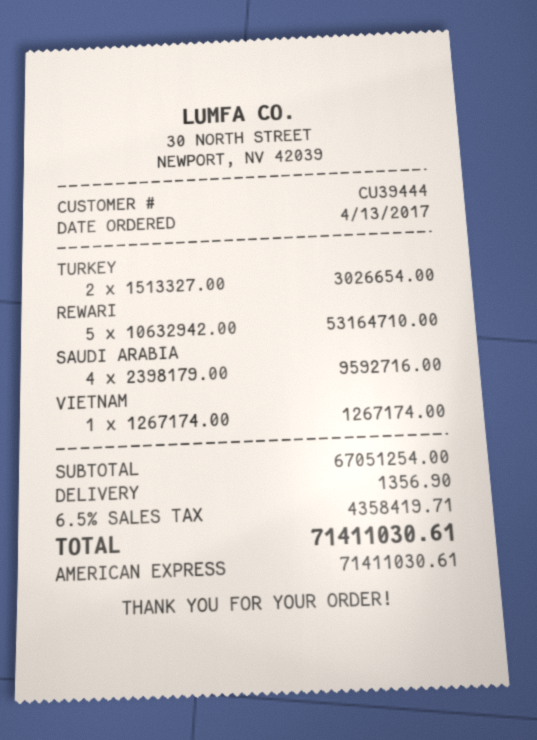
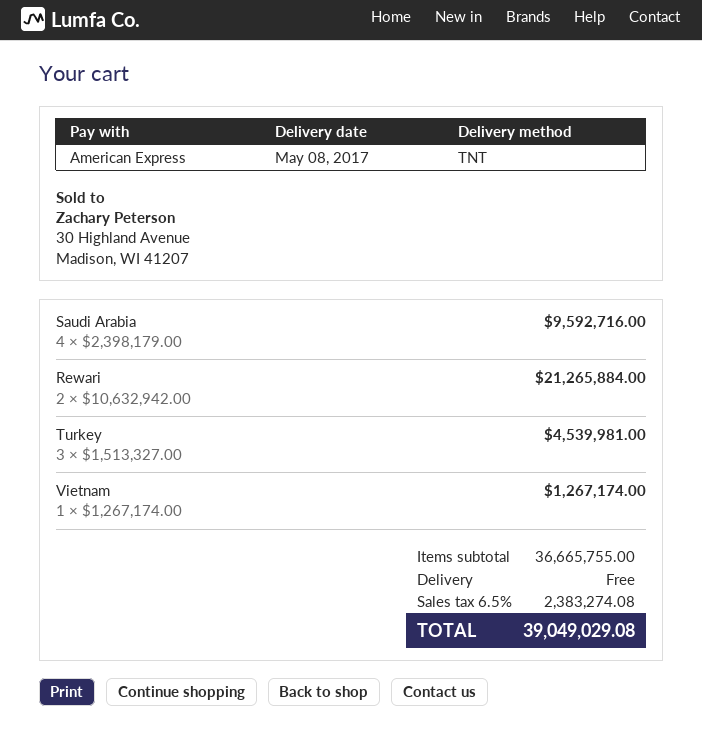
TURKEY: 2 x 1513327.00 = 3026654.00 -> 3 x 1513327.00 = 4539981.00
REWARI: 5 x 10632942.00 = 53164710.00 -> 2 x 10632942.00 = 21265884.00
subtotal: 67051254.00 -> 36665755.00
shipping: 1356.90 -> 0.00
tax: 6.5% = 4358419.71 -> 6.5% = 2383274.08
total: 71411030.61 -> 39049029.08

